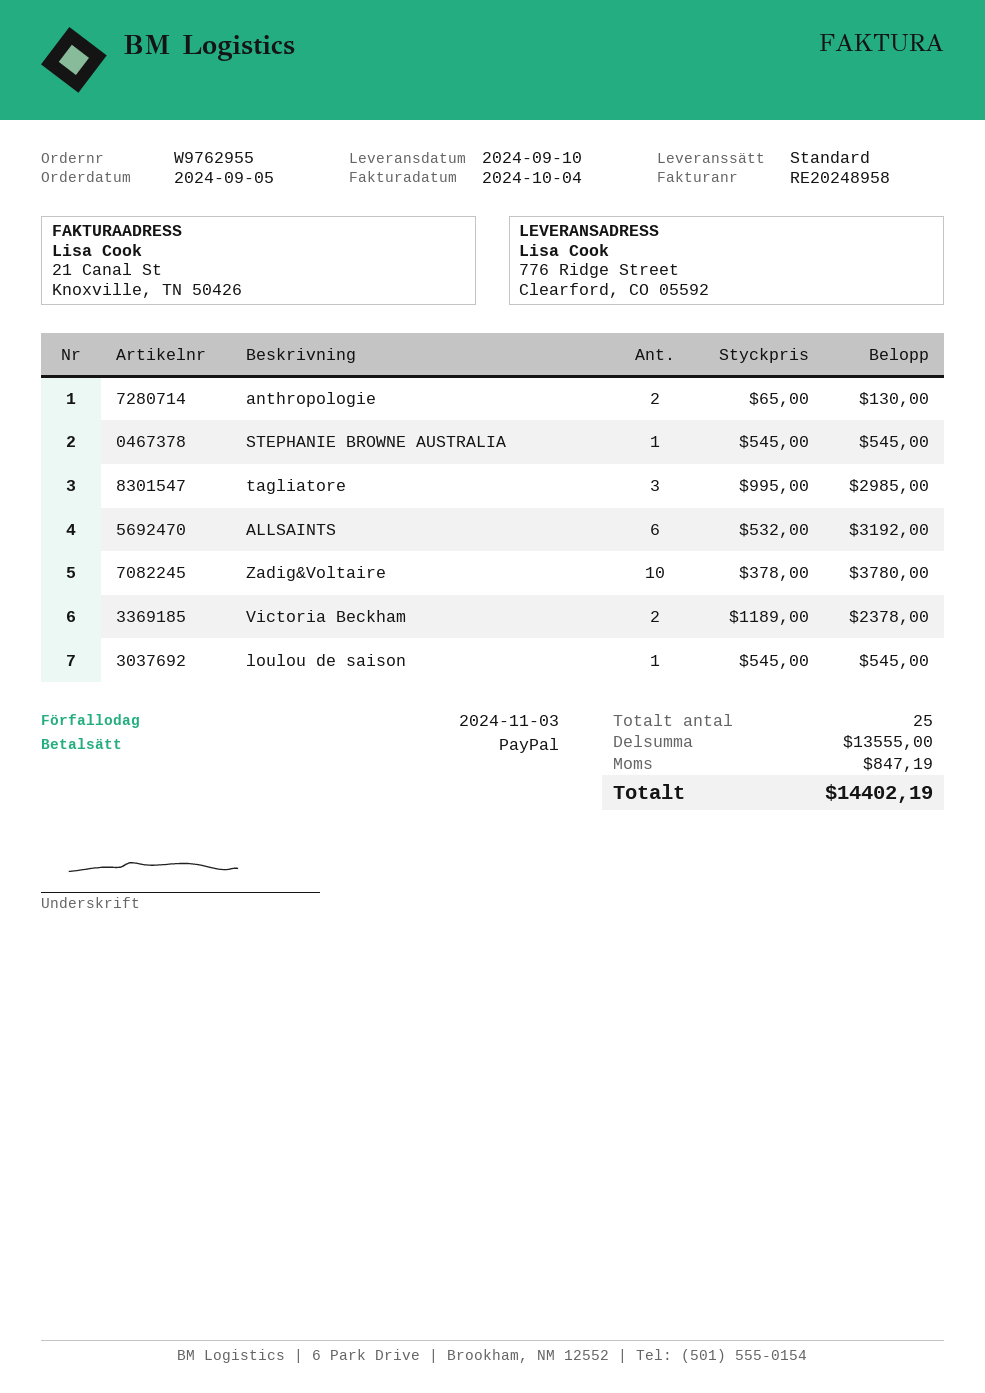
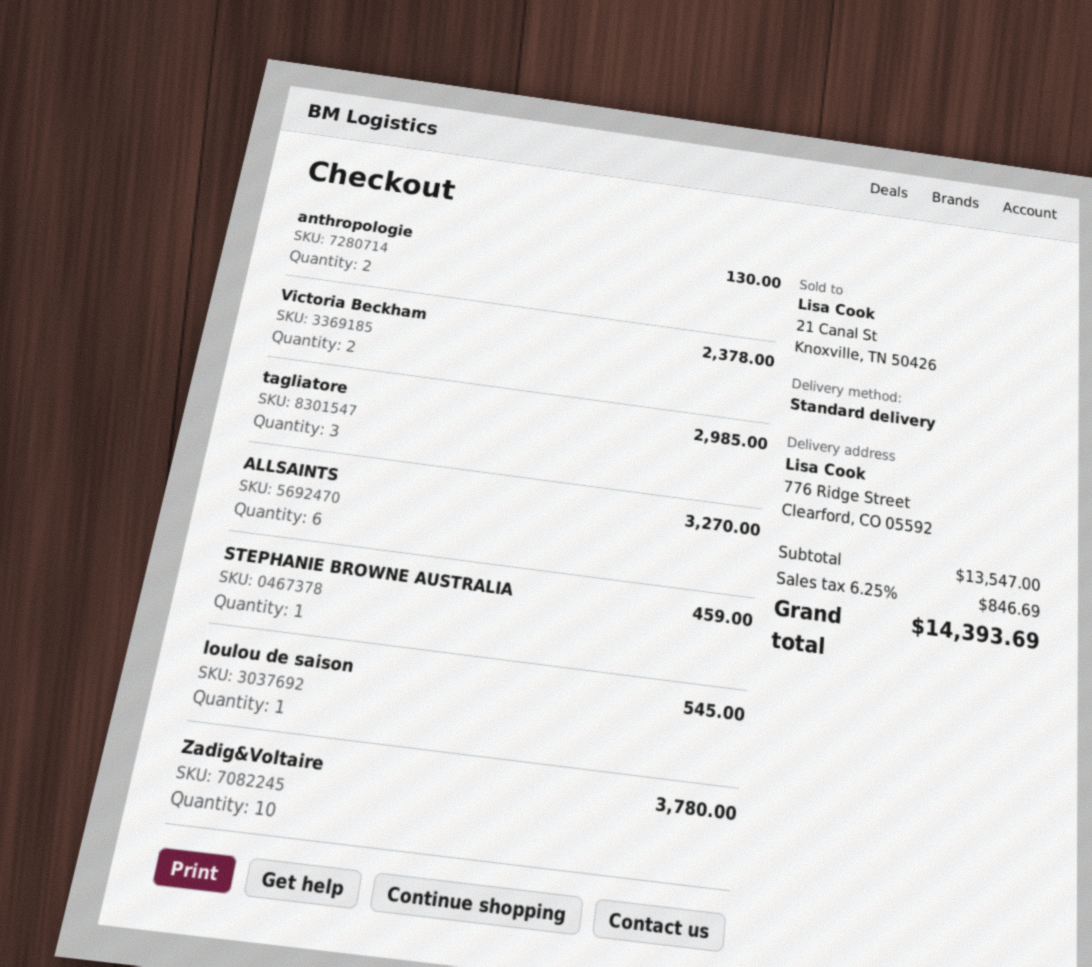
STEPHANIE BROWNE AUSTRALIA: 1 for 545.00 -> 1 for 459.00
ALLSAINTS: 6 for 3192.00 -> 6 for 3270.00
subtotal: 13555.00 -> 13547.00
tax: 847.19 -> 846.69
total: 14402.19 -> 14393.69

